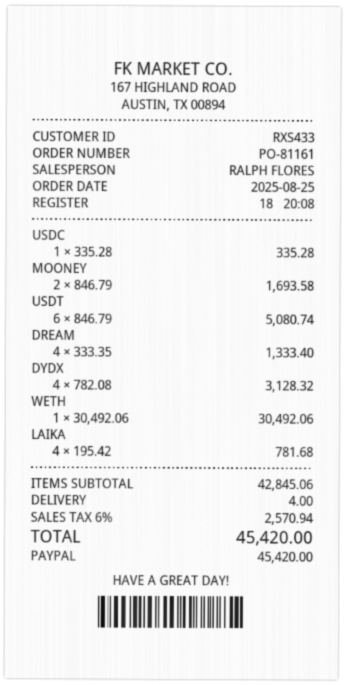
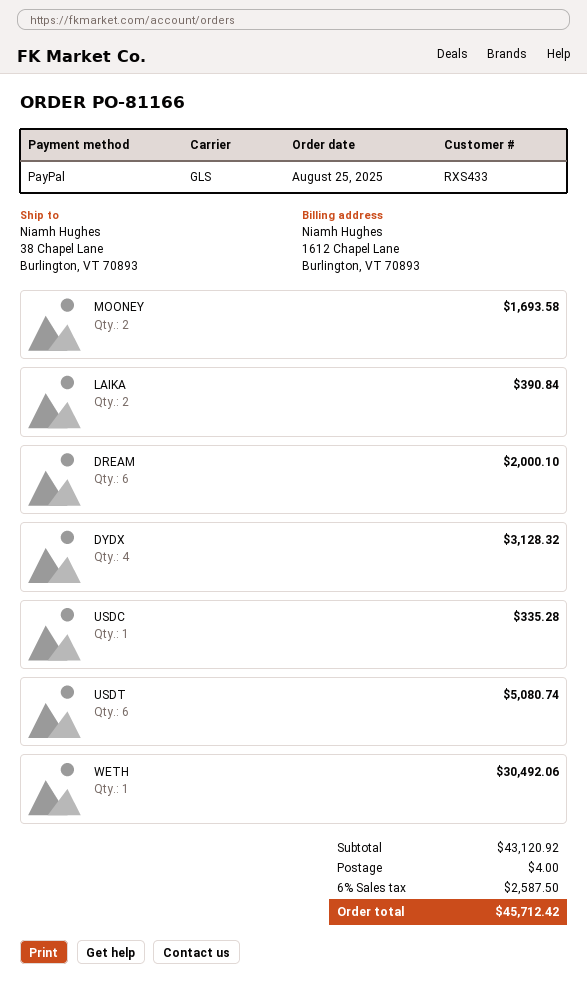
order number: PO-81161 -> PO-81166
DREAM: 4 for 1333.40 -> 6 for 2000.10
LAIKA: 4 for 781.68 -> 2 for 390.84
subtotal: 42845.06 -> 43120.92
tax: 6% = 2570.94 -> 6% = 2587.50
total: 45420.00 -> 45712.42

